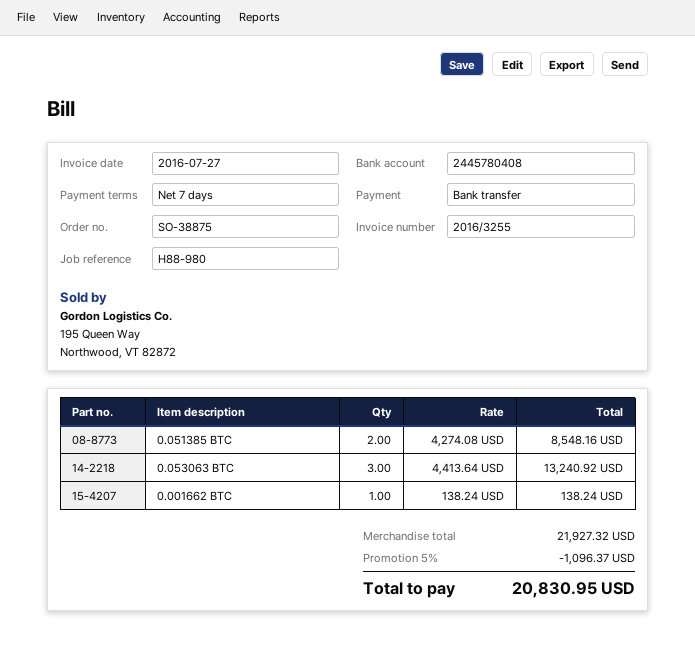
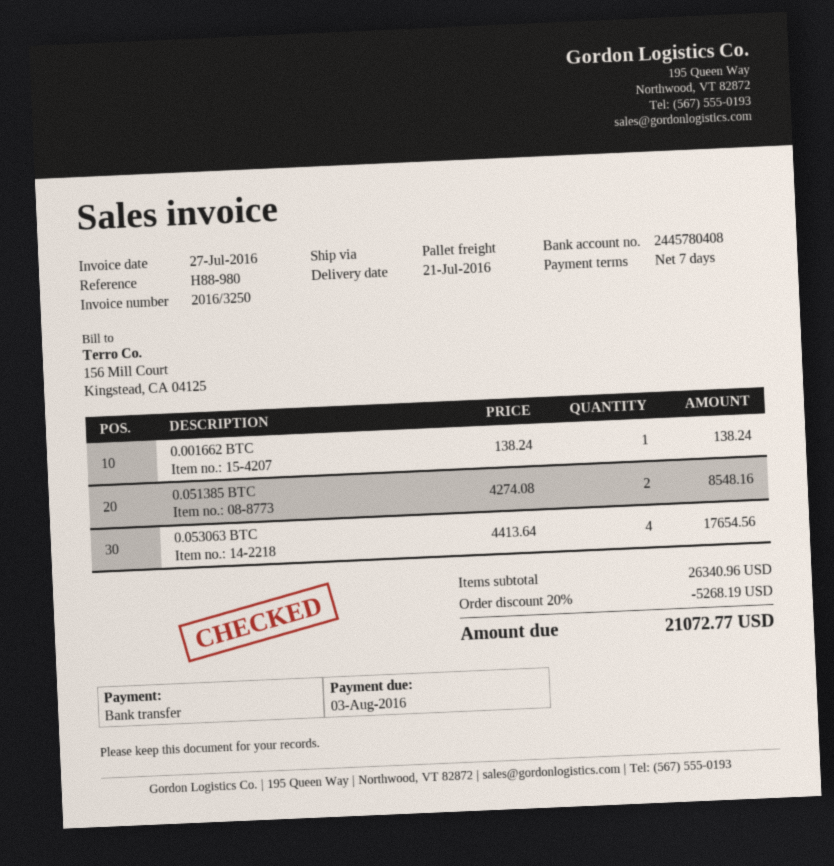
invoice number: 2016/3255 -> 2016/3250
0.053063 BTC: 3 x 4413.64 = 13240.92 -> 4 x 4413.64 = 17654.56
subtotal: 21927.32 -> 26340.96
discount: 5% = 1096.37 -> 20% = 5268.19
total: 20830.95 -> 21072.77

